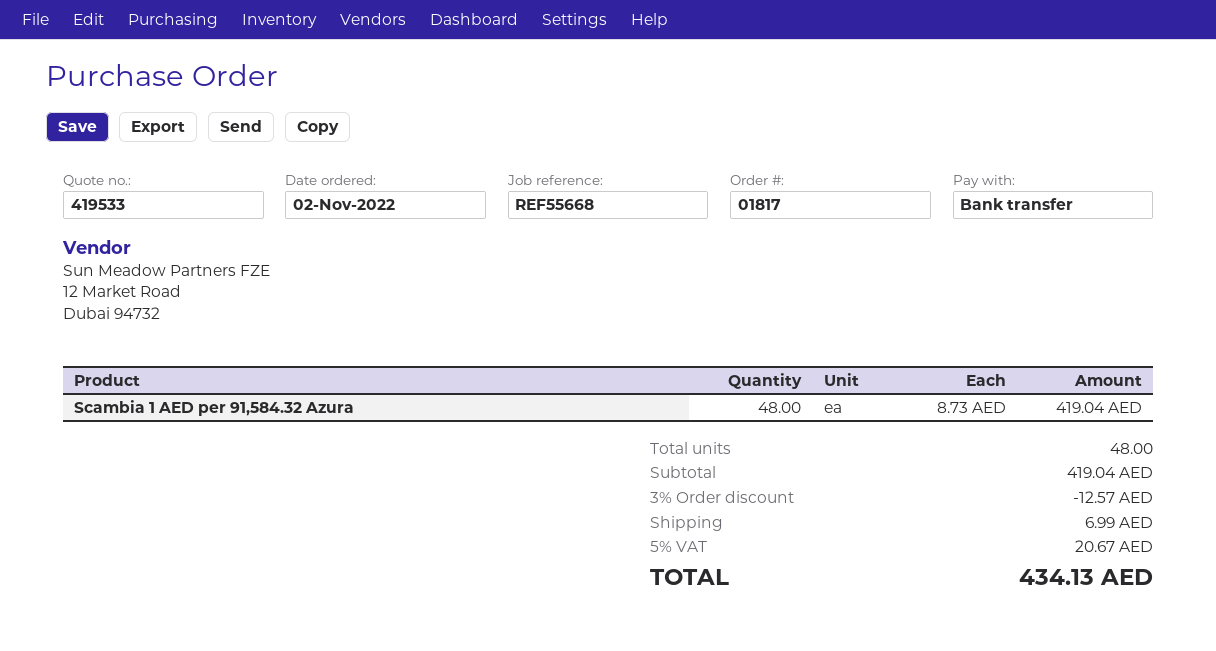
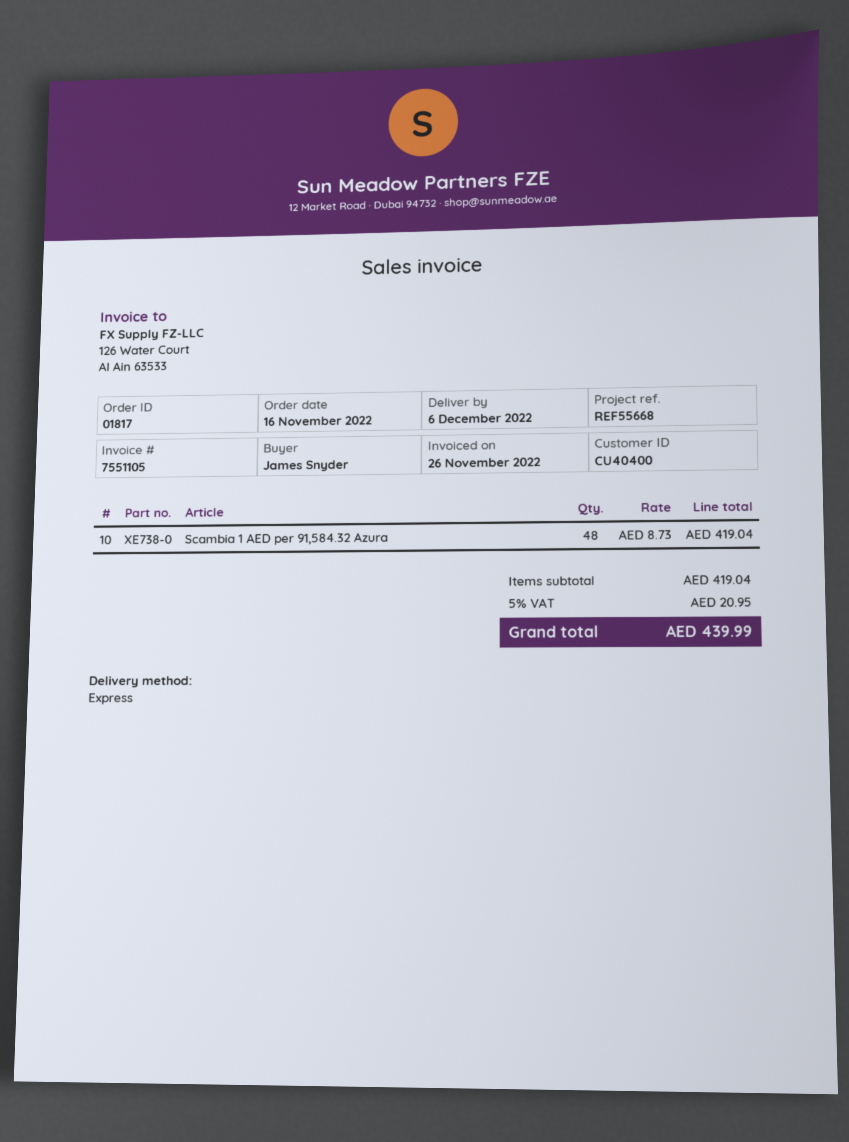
order date: 2022-11-02 -> 2022-11-16
discount: 3% = 12.57 -> none
shipping: 6.99 -> none
tax: 5% = 20.67 -> 5% = 20.95
total: 434.13 -> 439.99

